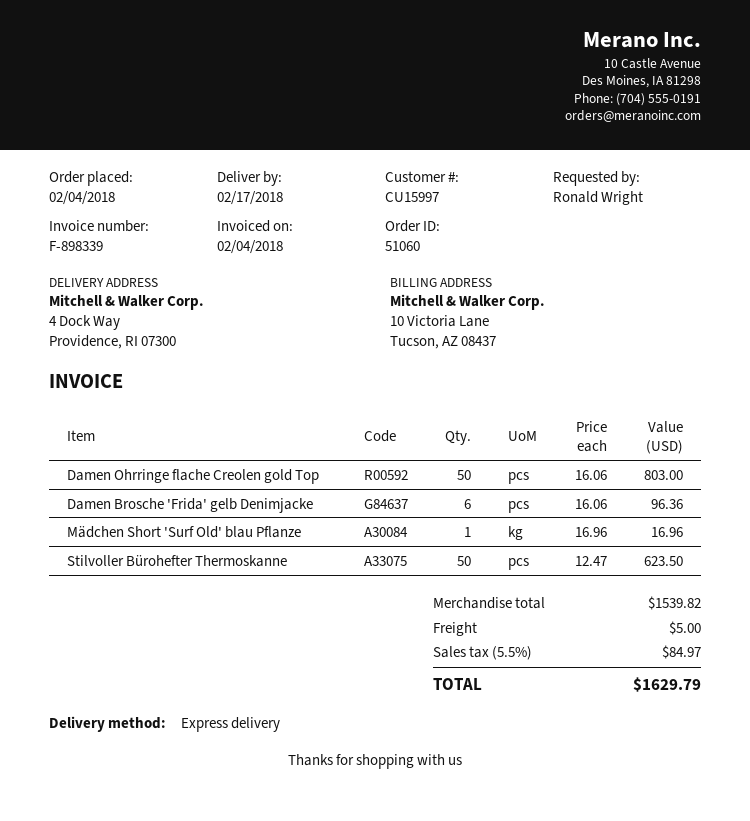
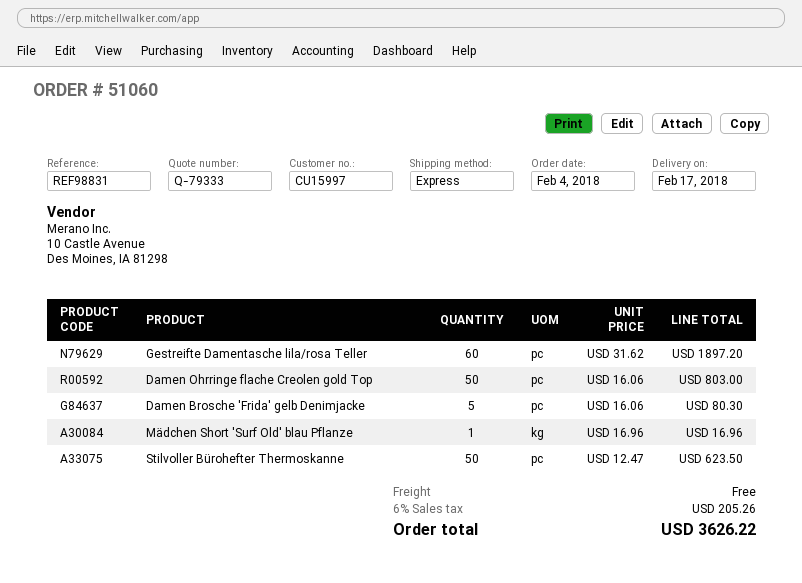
Damen Brosche 'Frida' gelb Denimjacke: 6 x 16.06 = 96.36 -> 5 x 16.06 = 80.30
Gestreifte Damentasche lila/rosa Teller: none -> 60 x 31.62 = 1897.20
shipping: 5.00 -> 0.00
tax: 5.5% = 84.97 -> 6% = 205.26
total: 1629.79 -> 3626.22

